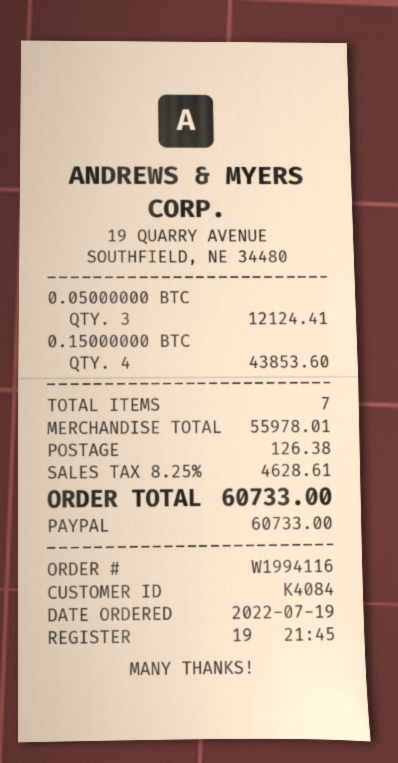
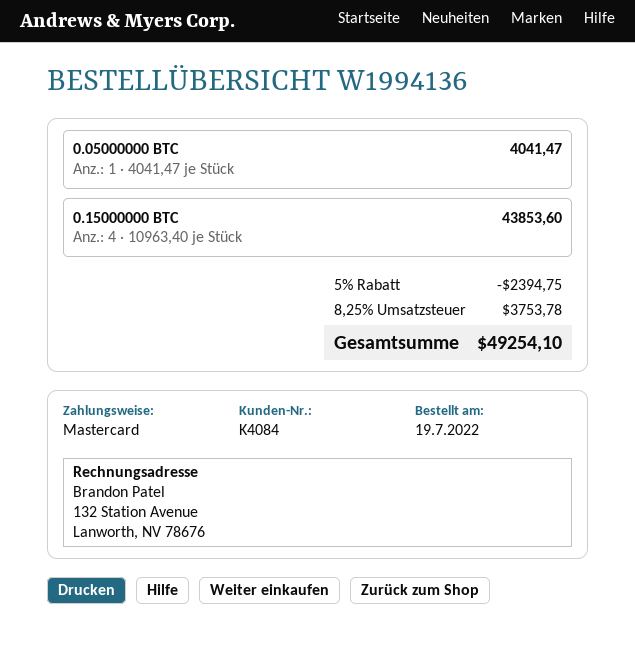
order number: W1994116 -> W1994136
payment method: PayPal -> Mastercard
0.05000000 BTC: 3 for 12124.41 -> 1 for 4041.47
discount: none -> 5% = 2394.75
shipping: 126.38 -> none
tax: 8.25% = 4628.61 -> 8.25% = 3753.78
total: 60733.00 -> 49254.10

